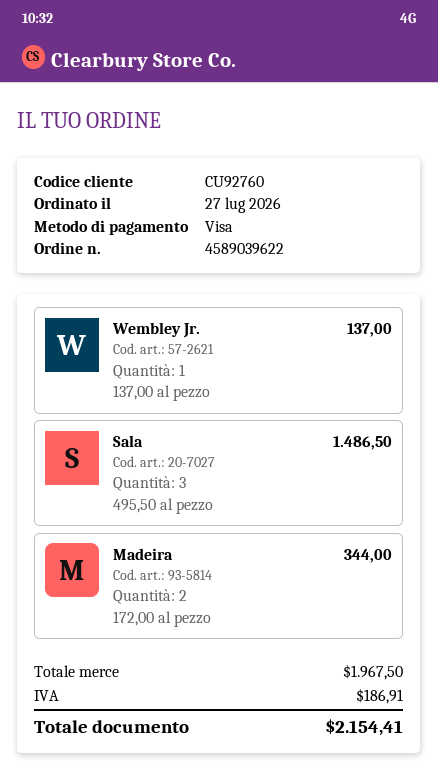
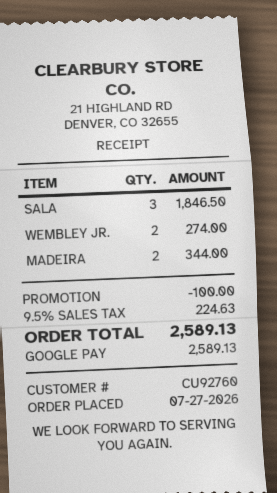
payment method: Visa -> Google Pay
Wembley Jr.: 1 for 137.00 -> 2 for 274.00
Sala: 3 for 1486.50 -> 3 for 1846.50
discount: none -> 100.00
tax: 186.91 -> 224.63
total: 2154.41 -> 2589.13

